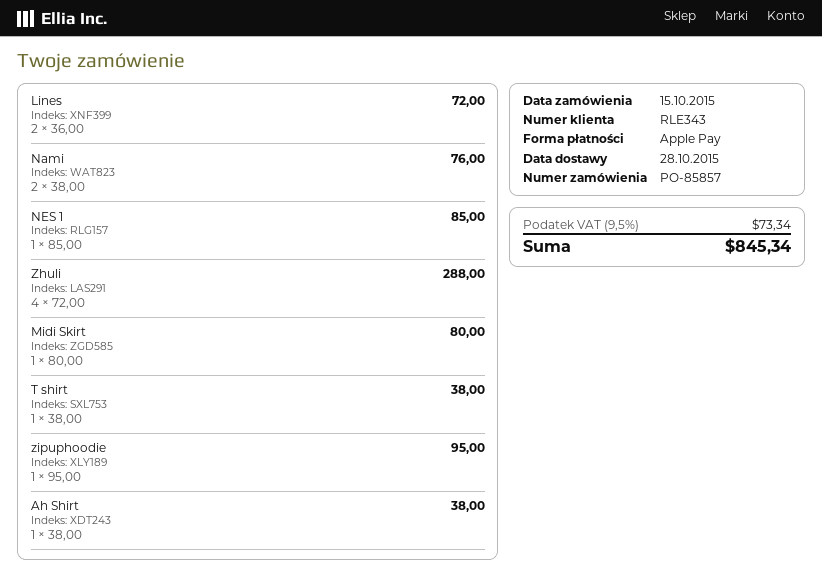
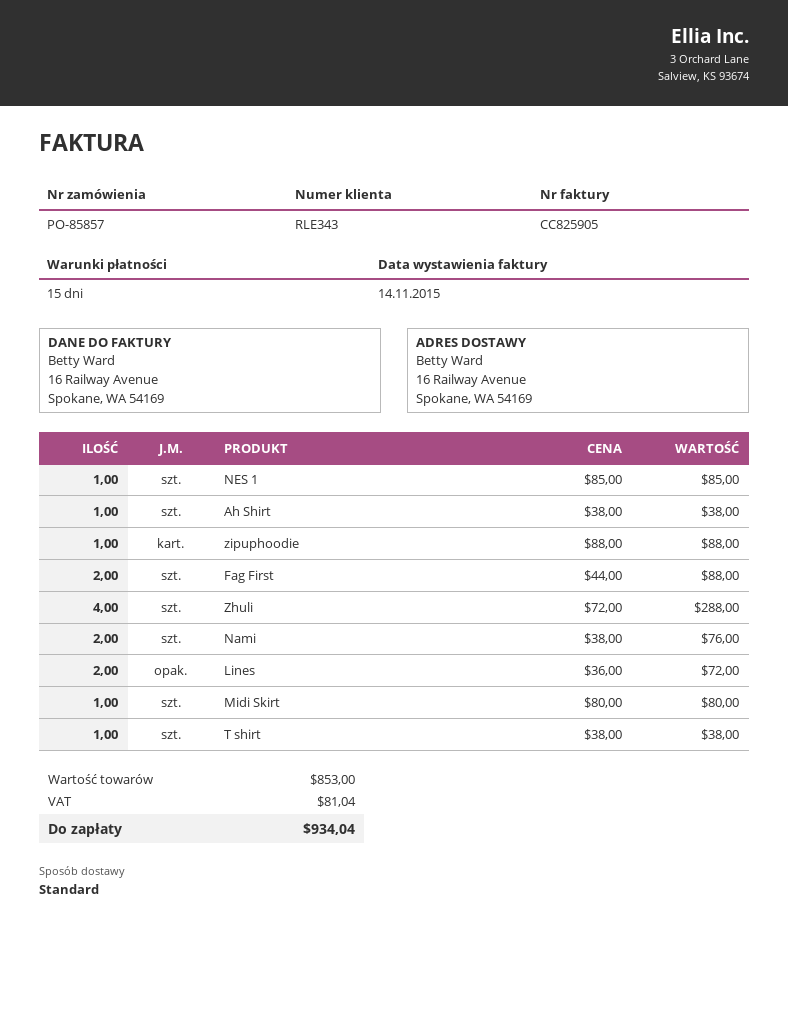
zipuphoodie: 1 x 95.00 = 95.00 -> 1 x 88.00 = 88.00
Fag First: none -> 2 x 44.00 = 88.00
tax: 73.34 -> 81.04
total: 845.34 -> 934.04

